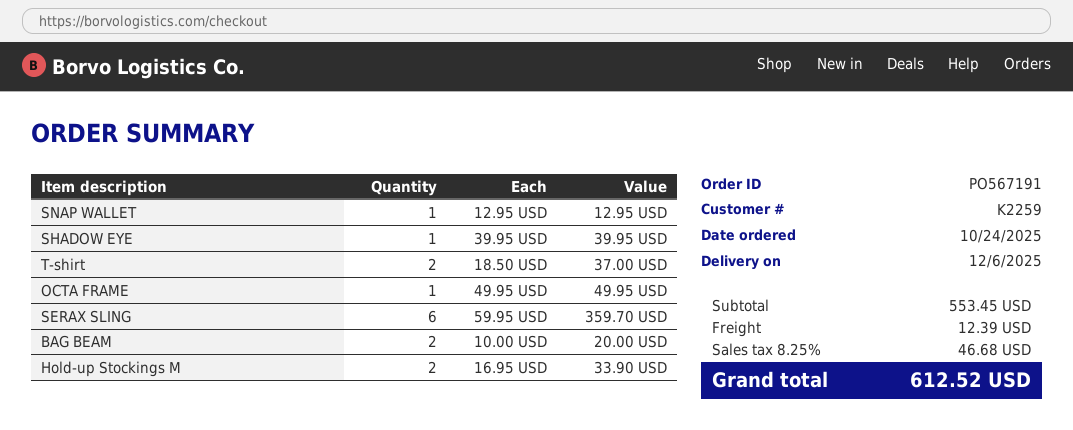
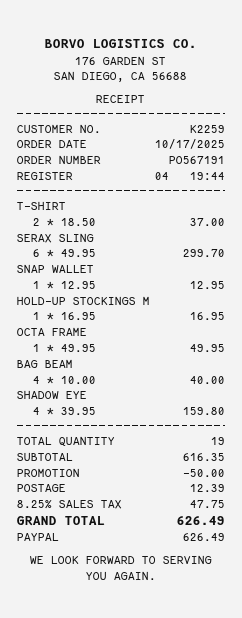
order date: 2025-10-24 -> 2025-10-17
SHADOW EYE: 1 x 39.95 = 39.95 -> 4 x 39.95 = 159.80
SERAX SLING: 6 x 59.95 = 359.70 -> 6 x 49.95 = 299.70
BAG BEAM: 2 x 10.00 = 20.00 -> 4 x 10.00 = 40.00
Hold-up Stockings M: 2 x 16.95 = 33.90 -> 1 x 16.95 = 16.95
subtotal: 553.45 -> 616.35
discount: none -> 50.00
tax: 8.25% = 46.68 -> 8.25% = 47.75
total: 612.52 -> 626.49

